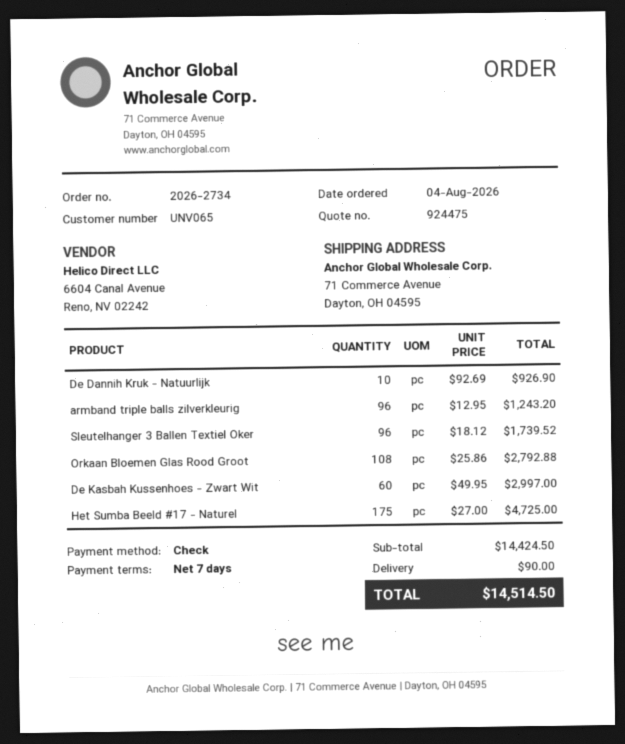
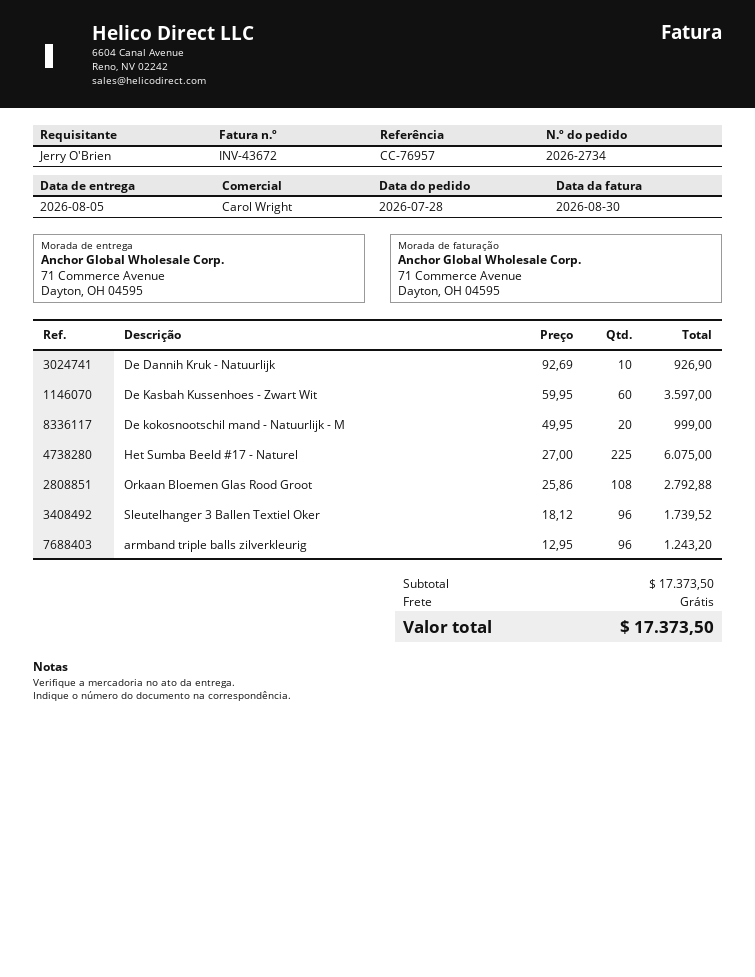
order date: 2026-08-04 -> 2026-07-28
De Kasbah Kussenhoes - Zwart Wit: 60 x 49.95 = 2997.00 -> 60 x 59.95 = 3597.00
Het Sumba Beeld #17 - Naturel: 175 x 27.00 = 4725.00 -> 225 x 27.00 = 6075.00
De kokosnootschil mand - Natuurlijk - M: none -> 20 x 49.95 = 999.00
subtotal: 14424.50 -> 17373.50
shipping: 90.00 -> 0.00
total: 14514.50 -> 17373.50

